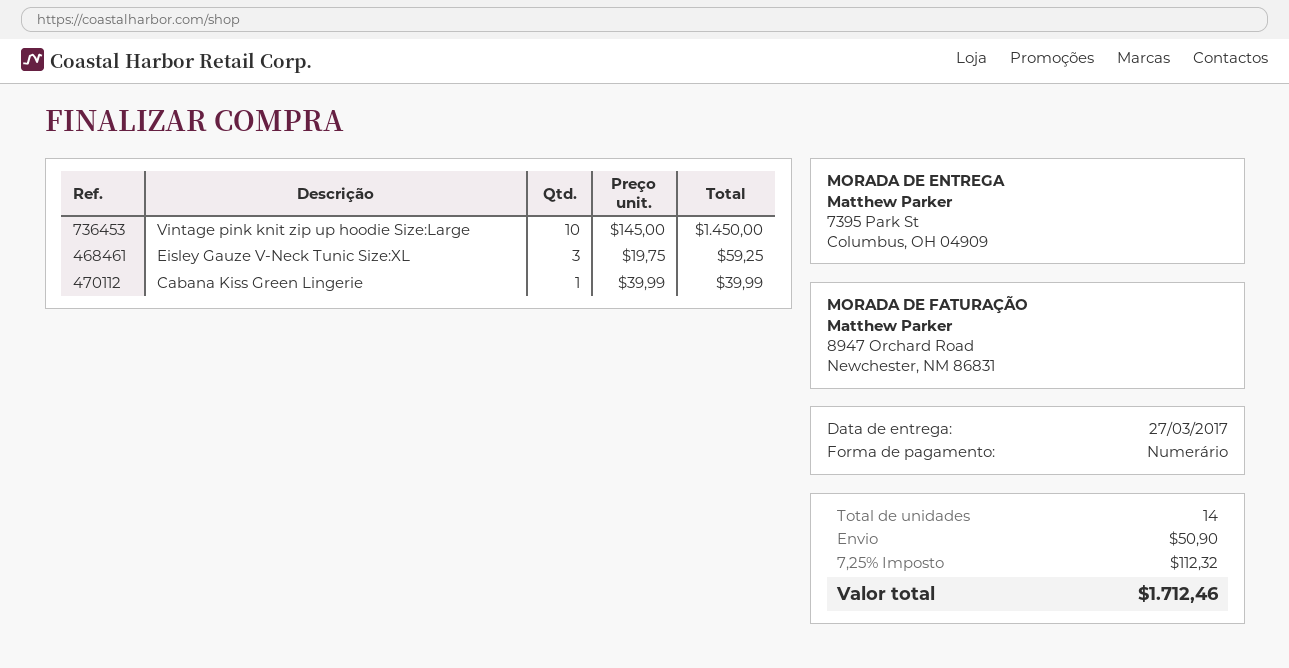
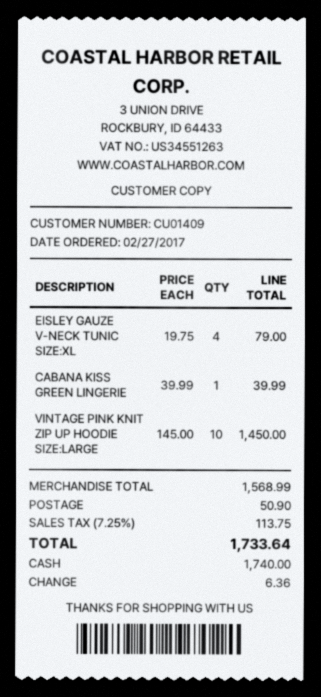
Eisley Gauze V-Neck Tunic Size:XL: 3 x 19.75 = 59.25 -> 4 x 19.75 = 79.00
tax: 7.25% = 112.32 -> 7.25% = 113.75
total: 1712.46 -> 1733.64

